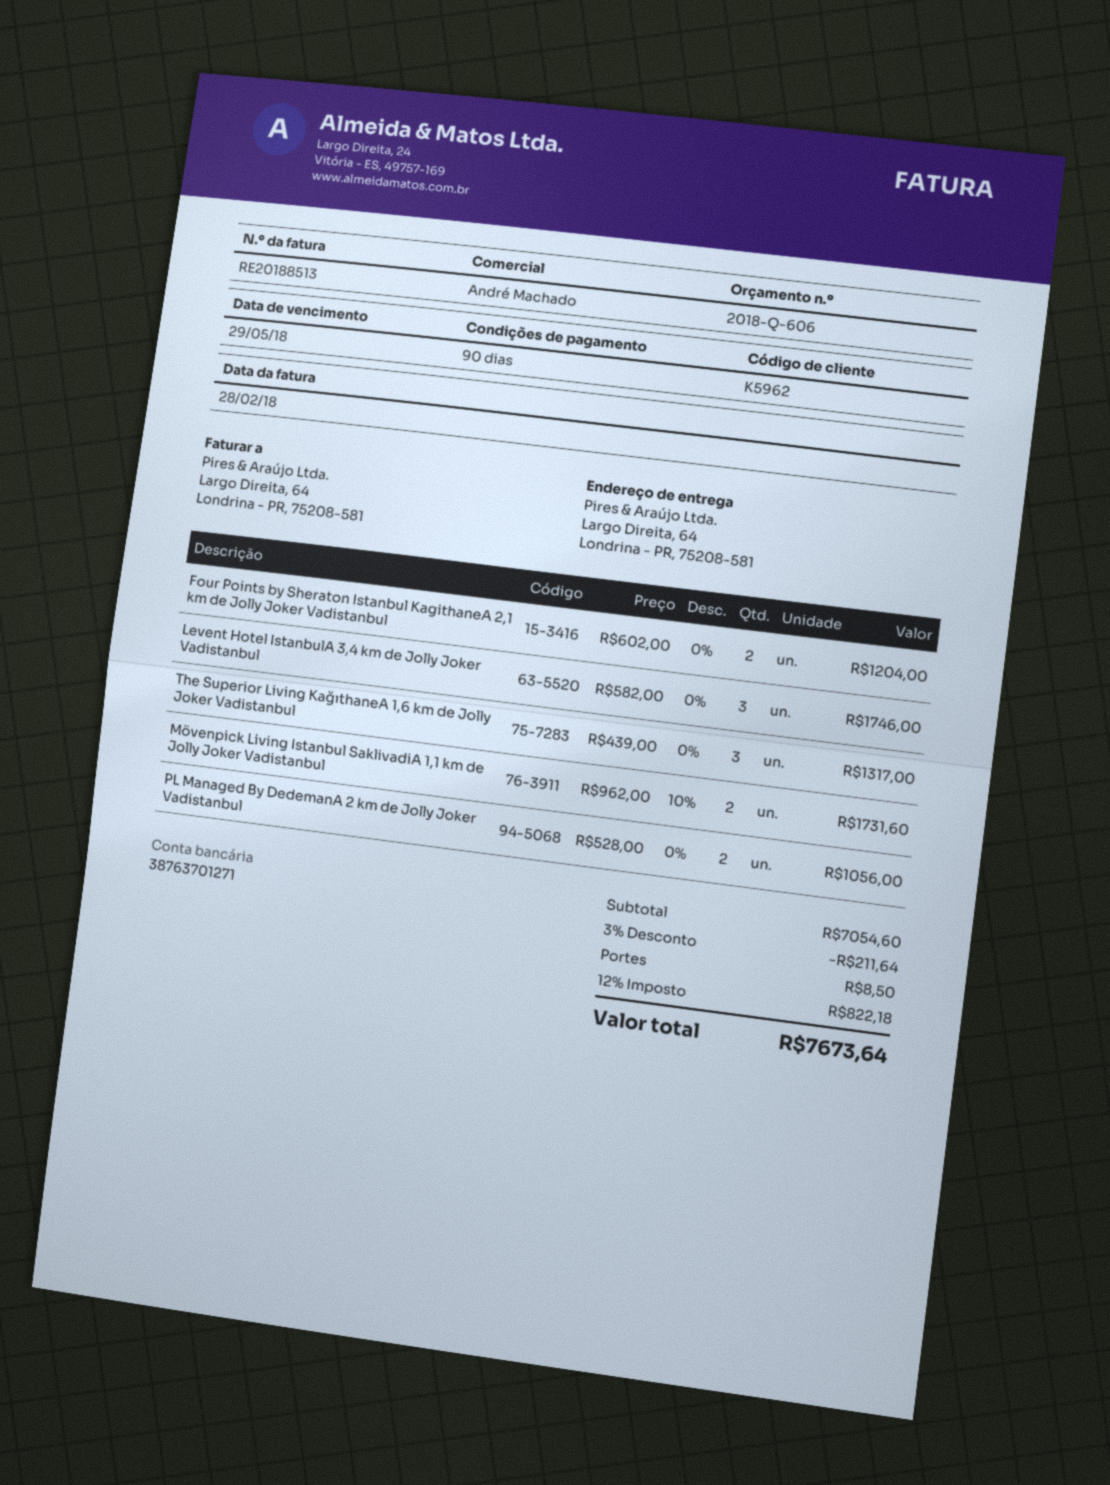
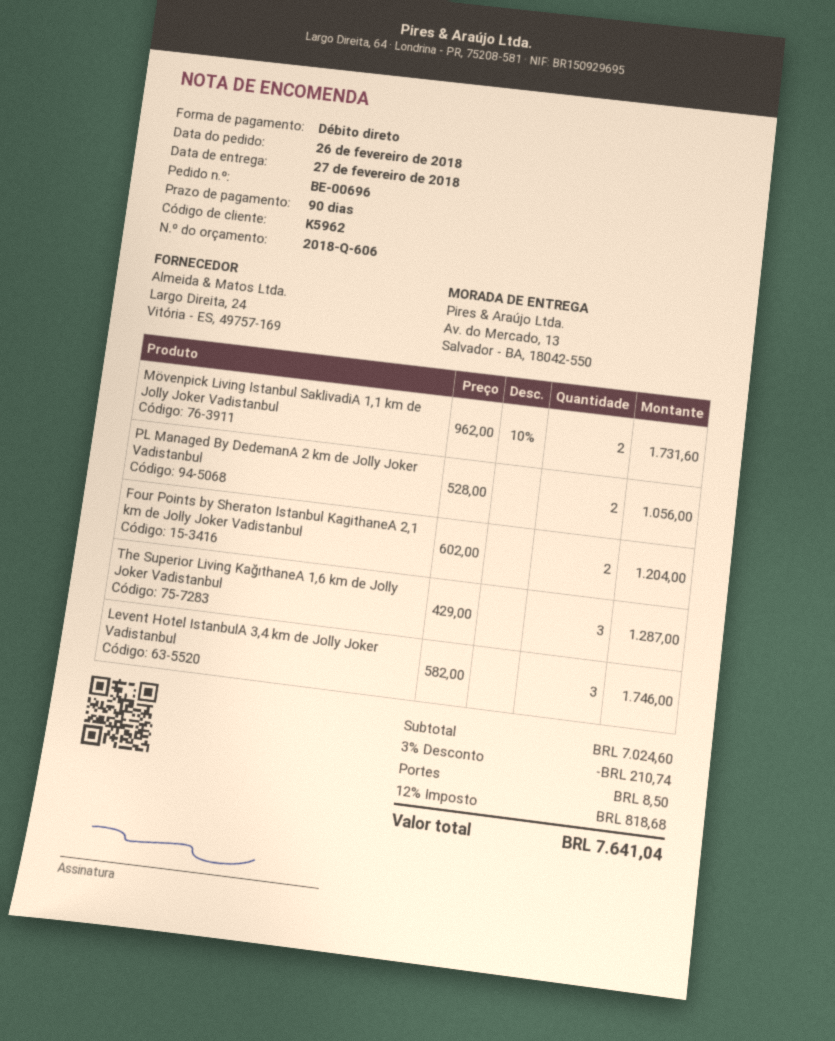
ship to: Largo Direita, 64, Londrina - PR, 75208-581 -> Av. do Mercado, 13, Salvador - BA, 18042-550
The Superior Living KağıthaneA 1,6 km de Jolly Joker Vadistanbul: 3 x 439.00 = 1317.00 -> 3 x 429.00 = 1287.00
subtotal: 7054.60 -> 7024.60
discount: 3% = 211.64 -> 3% = 210.74
tax: 12% = 822.18 -> 12% = 818.68
total: 7673.64 -> 7641.04

